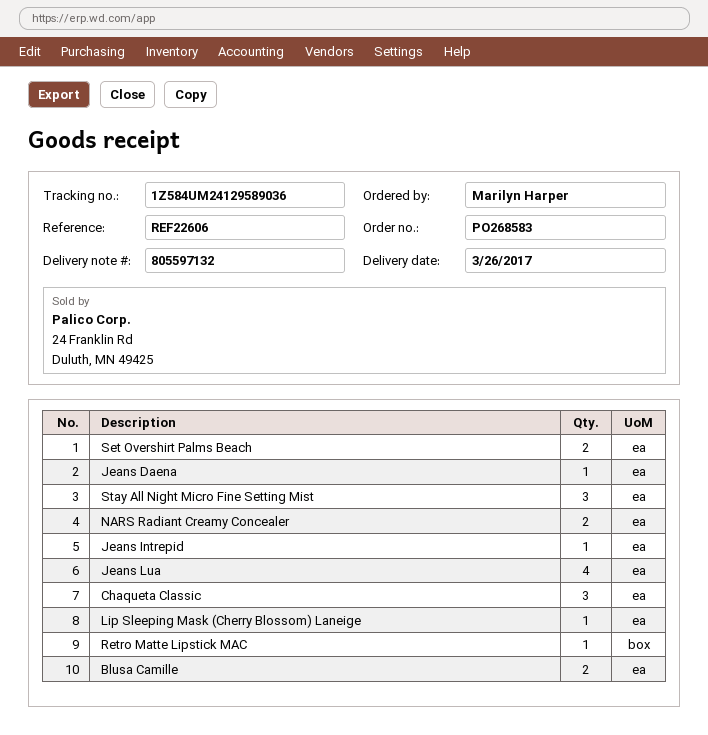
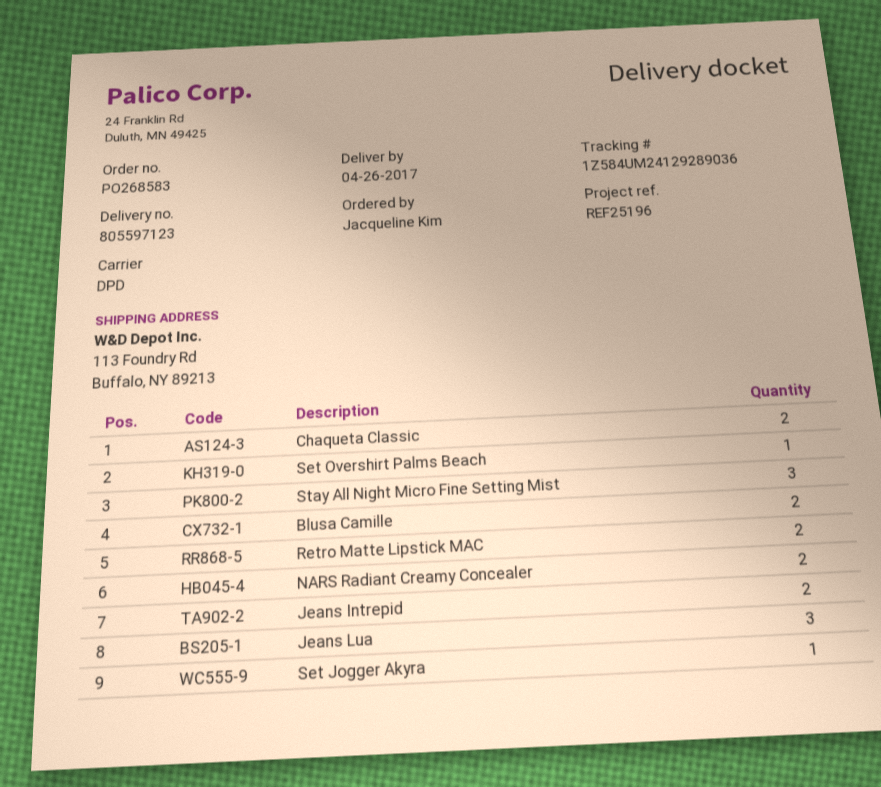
delivery note number: 805597132 -> 805597123
delivery date: 2017-03-26 -> 2017-04-26
reference: REF22606 -> REF25196
ordered by: Marilyn Harper -> Jacqueline Kim
tracking number: 1Z584UM24129589036 -> 1Z584UM24129289036
Set Overshirt Palms Beach: 2 -> 1
Jeans Daena: 1 -> none
Jeans Intrepid: 1 -> 2
Jeans Lua: 4 -> 3
Chaqueta Classic: 3 -> 2
Lip Sleeping Mask (Cherry Blossom) Laneige: 1 -> none
Retro Matte Lipstick MAC: 1 -> 2
Set Jogger Akyra: none -> 1

